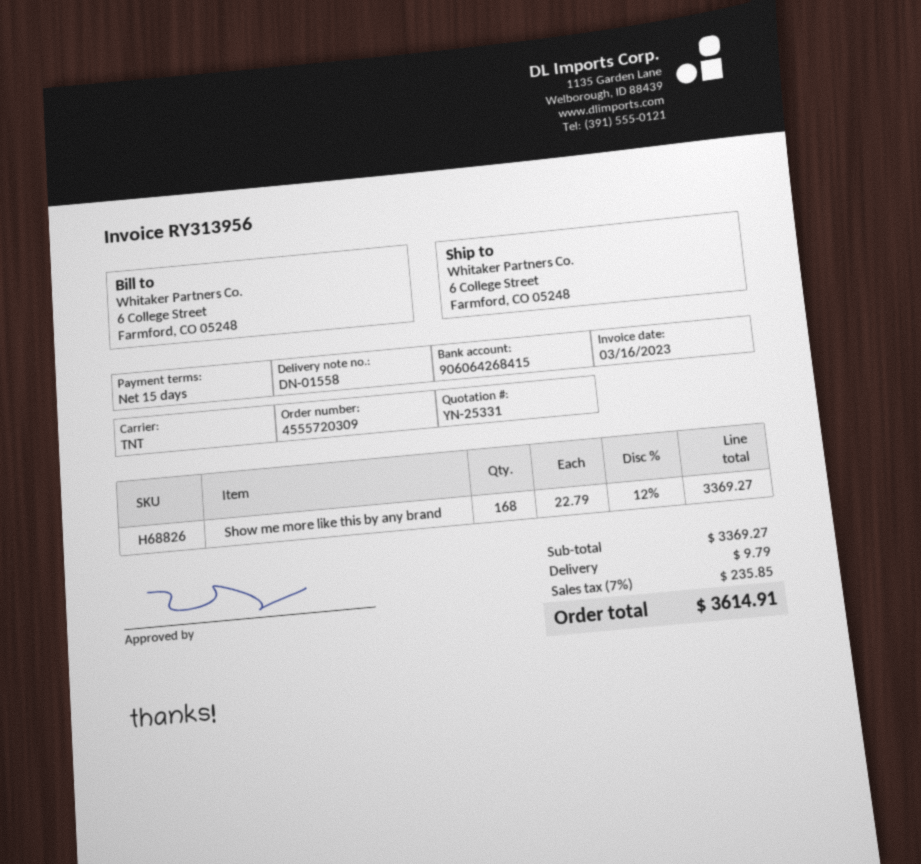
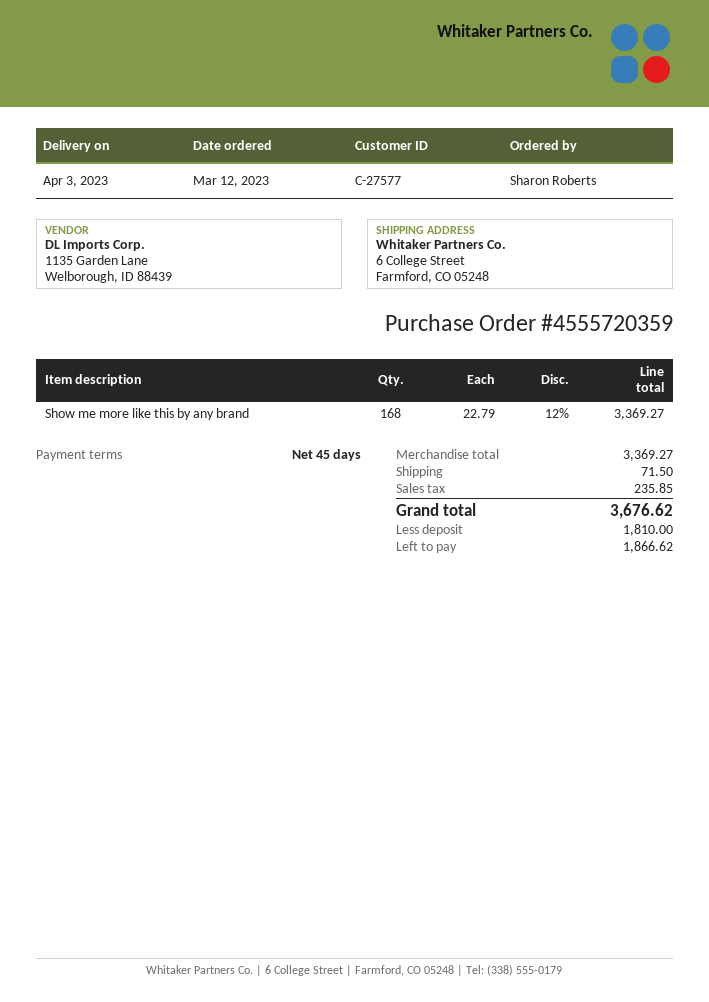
order number: 4555720309 -> 4555720359
payment terms: 15 days -> 45 days
shipping: 9.79 -> 71.50
total: 3614.91 -> 3676.62

